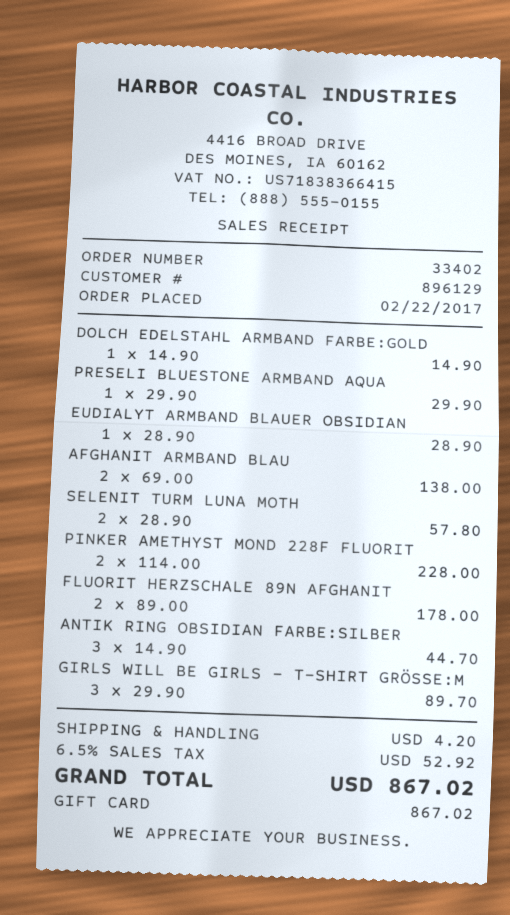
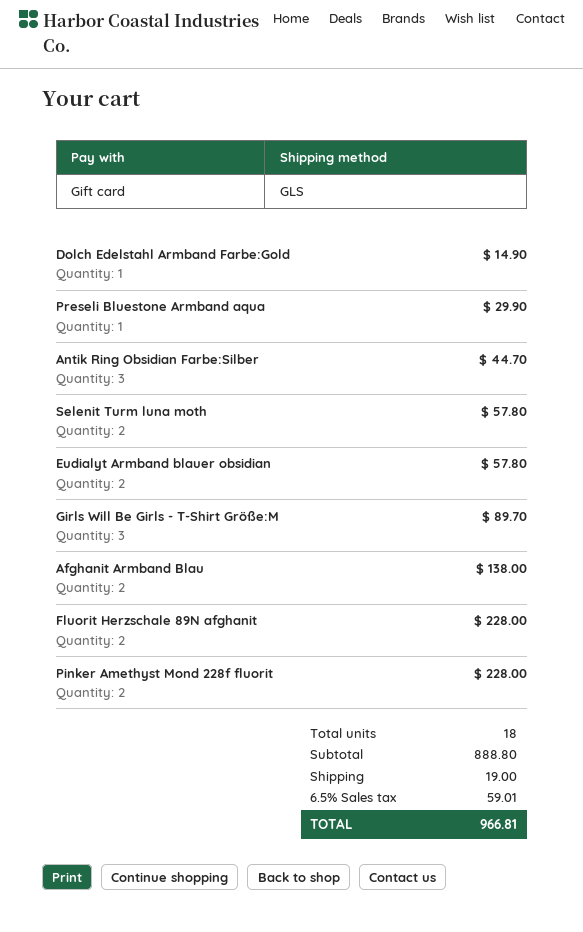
EUDIALYT ARMBAND BLAUER OBSIDIAN: 1 for 28.90 -> 2 for 57.80
FLUORIT HERZSCHALE 89N AFGHANIT: 2 for 178.00 -> 2 for 228.00
shipping: 4.20 -> 19.00
tax: 6.5% = 52.92 -> 6.5% = 59.01
total: 867.02 -> 966.81

